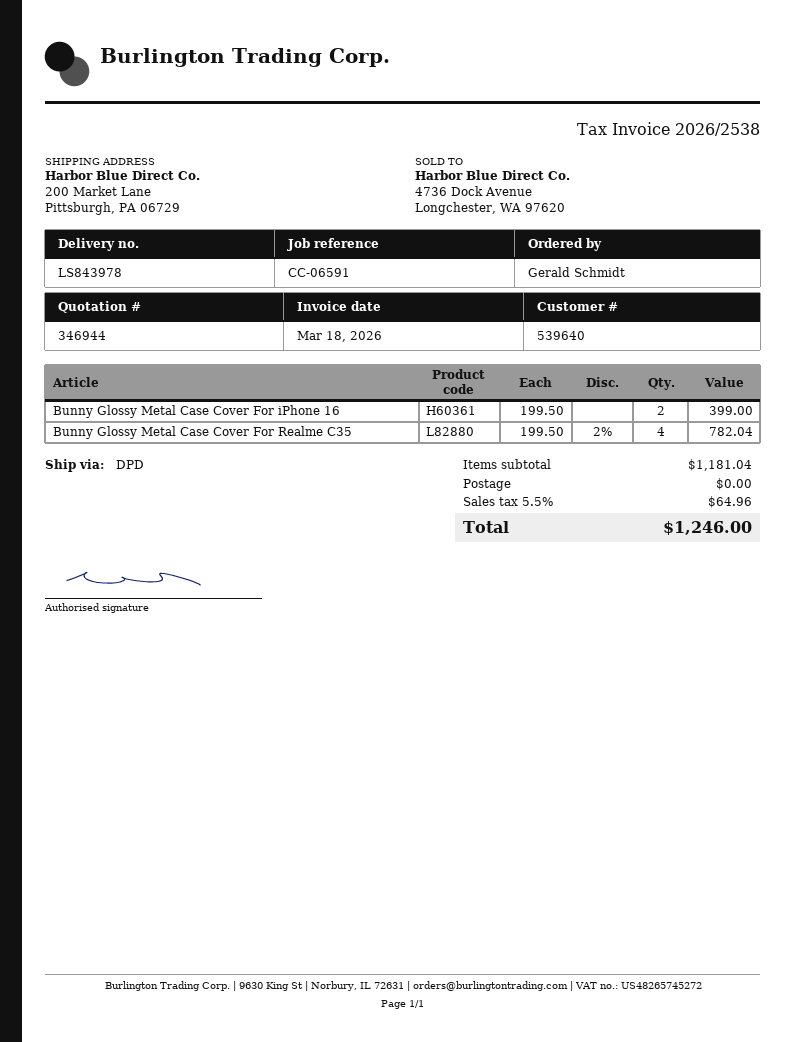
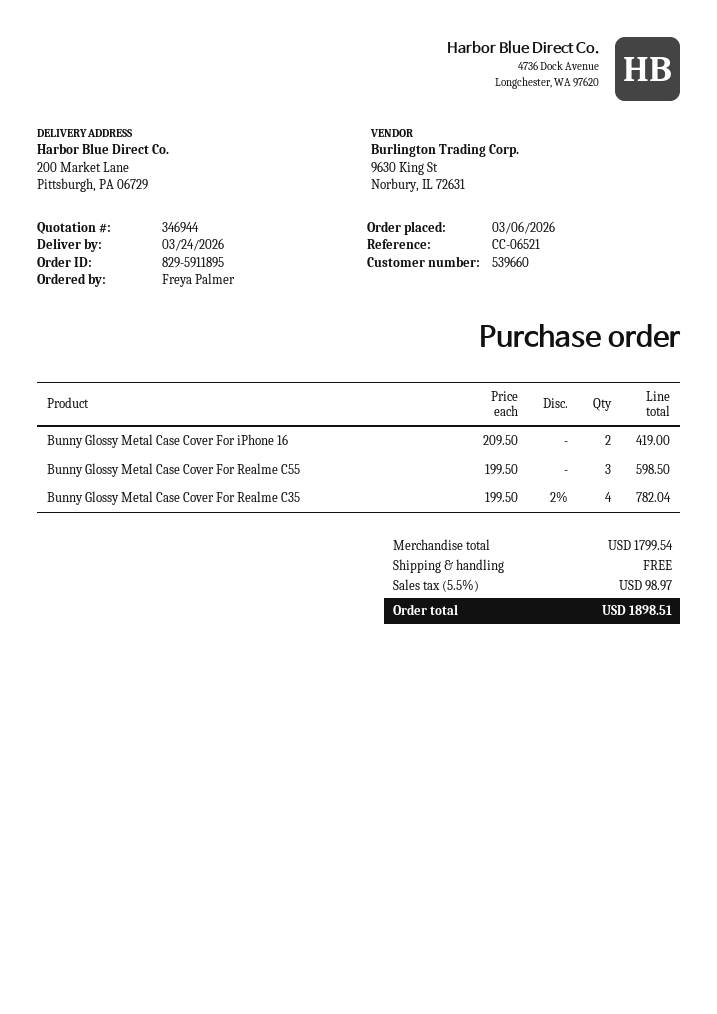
customer number: 539640 -> 539660
reference: CC-06591 -> CC-06521
ordered by: Gerald Schmidt -> Freya Palmer
Bunny Glossy Metal Case Cover For iPhone 16: 2 x 199.50 = 399.00 -> 2 x 209.50 = 419.00
Bunny Glossy Metal Case Cover For Realme C55: none -> 3 x 199.50 = 598.50
subtotal: 1181.04 -> 1799.54
tax: 5.5% = 64.96 -> 5.5% = 98.97
total: 1246.00 -> 1898.51

